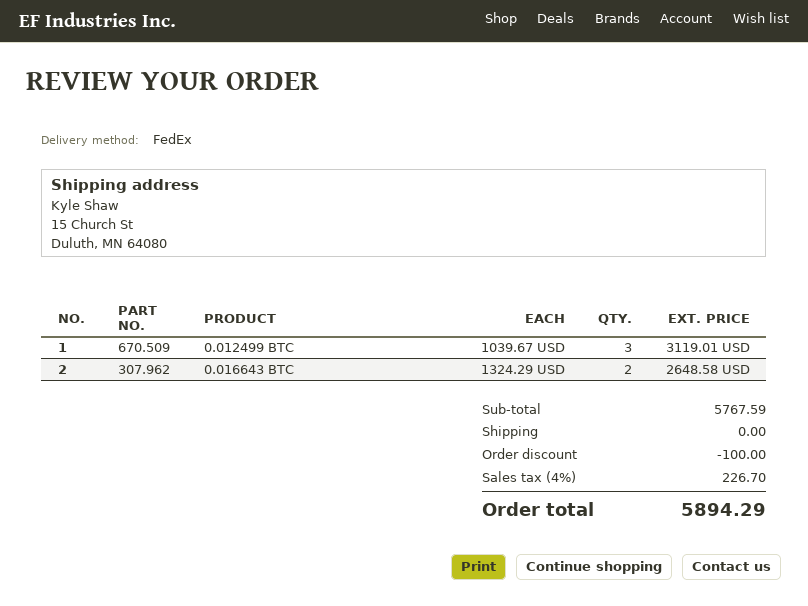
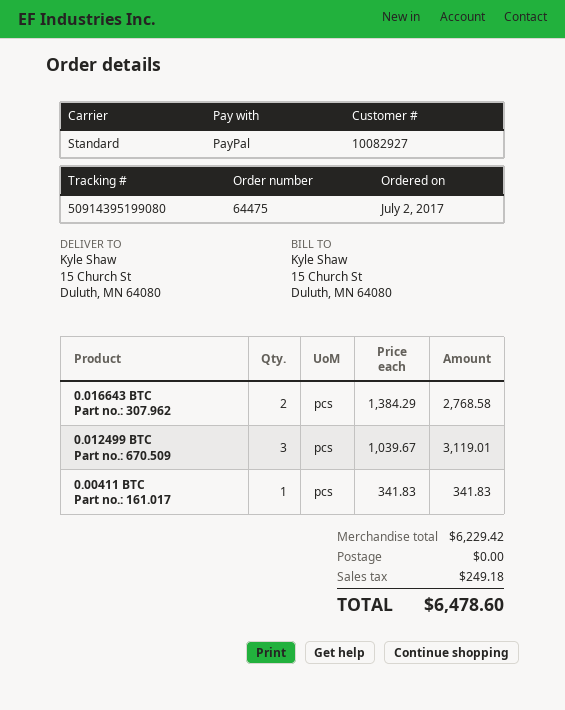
shipping method: FedEx -> standard
0.016643 BTC: 2 x 1324.29 = 2648.58 -> 2 x 1384.29 = 2768.58
0.00411 BTC: none -> 1 x 341.83 = 341.83
subtotal: 5767.59 -> 6229.42
discount: 100.00 -> none
tax: 226.70 -> 249.18
total: 5894.29 -> 6478.60

